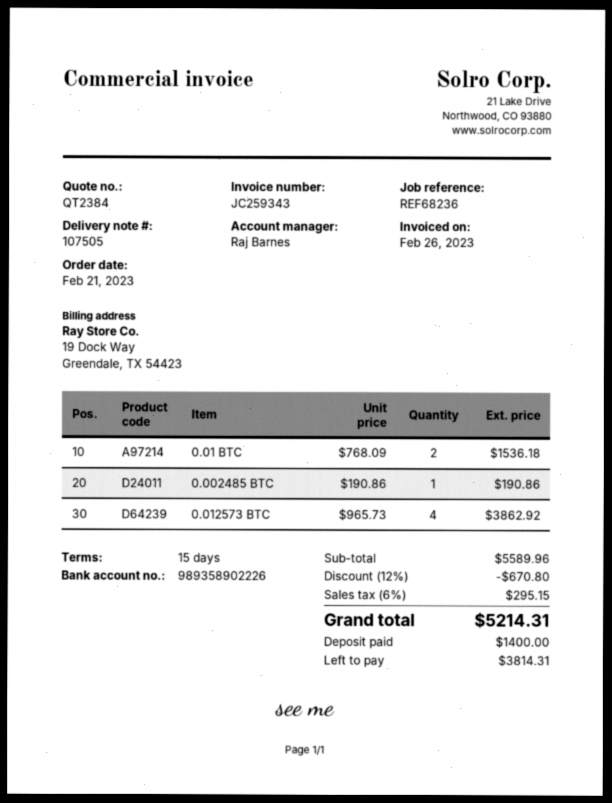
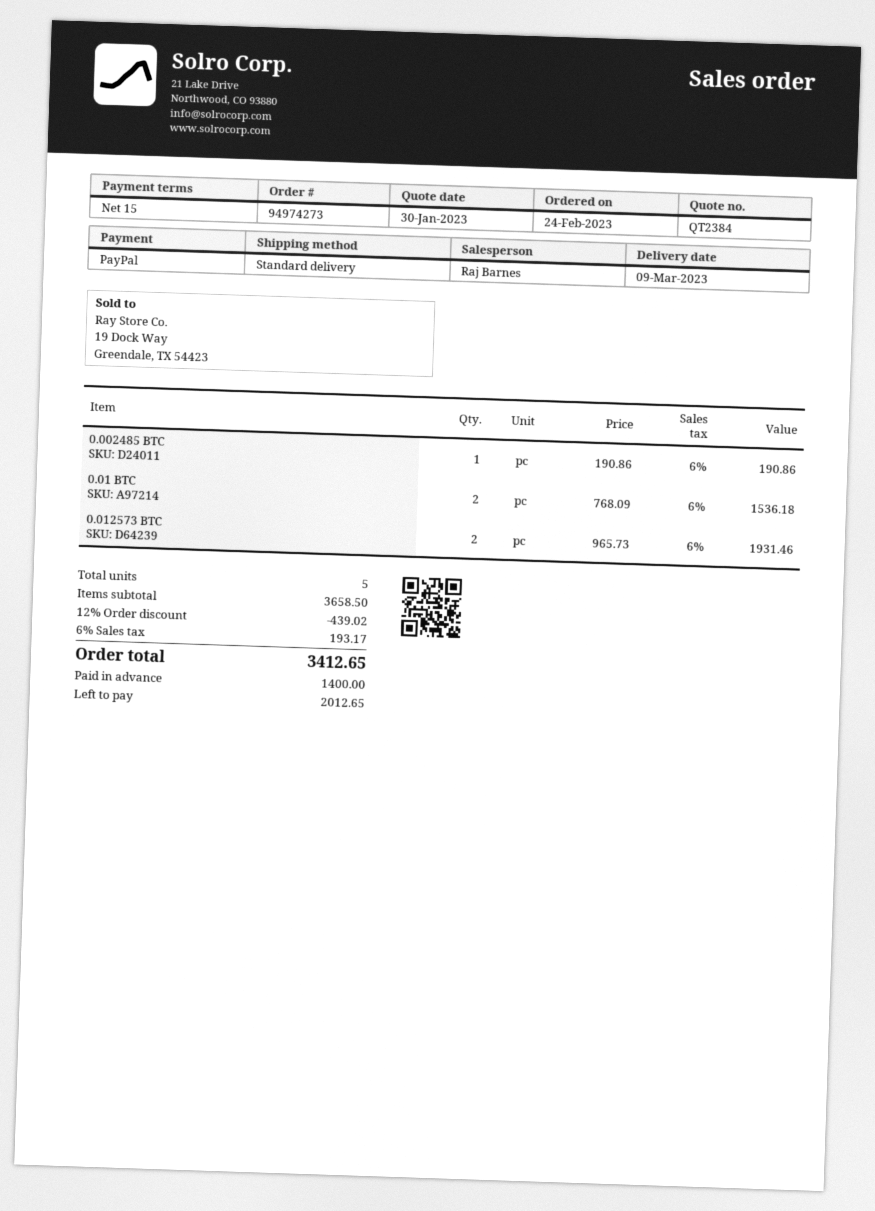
order date: 2023-02-21 -> 2023-02-24
0.012573 BTC: 4 x 965.73 = 3862.92 -> 2 x 965.73 = 1931.46
subtotal: 5589.96 -> 3658.50
discount: 12% = 670.80 -> 12% = 439.02
tax: 6% = 295.15 -> 6% = 193.17
total: 5214.31 -> 3412.65
balance: 3814.31 -> 2012.65

